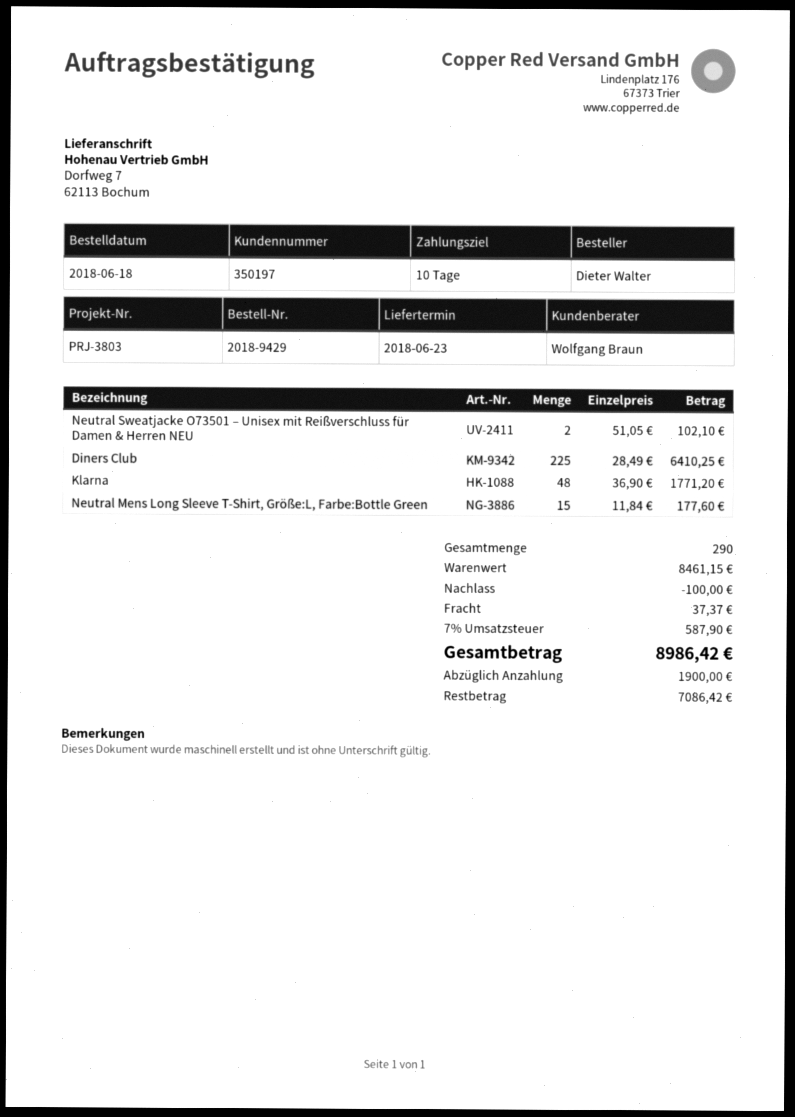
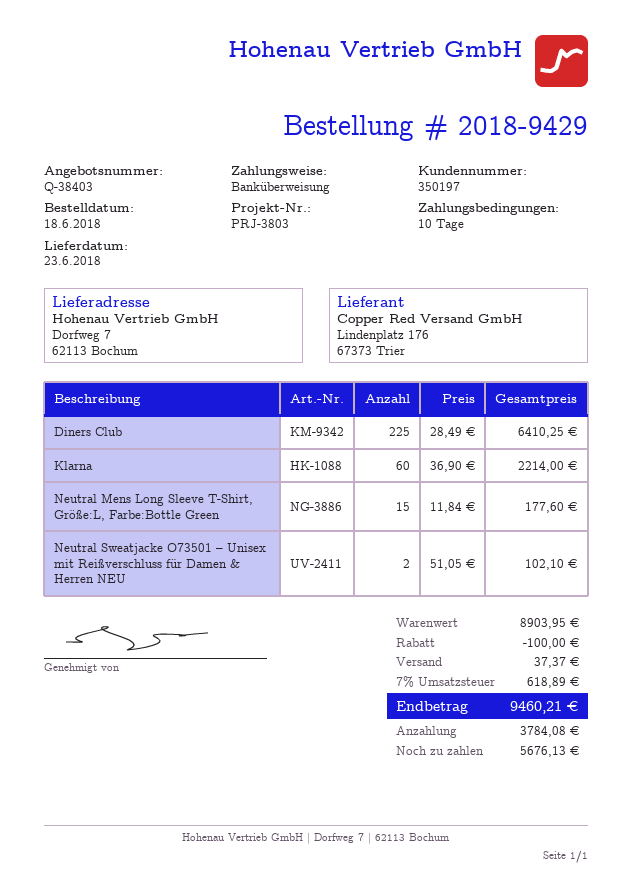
Klarna: 48 x 36.90 = 1771.20 -> 60 x 36.90 = 2214.00
subtotal: 8461.15 -> 8903.95
tax: 7% = 587.90 -> 7% = 618.89
total: 8986.42 -> 9460.21
deposit: 1900.00 -> 3784.08
balance: 7086.42 -> 5676.13

